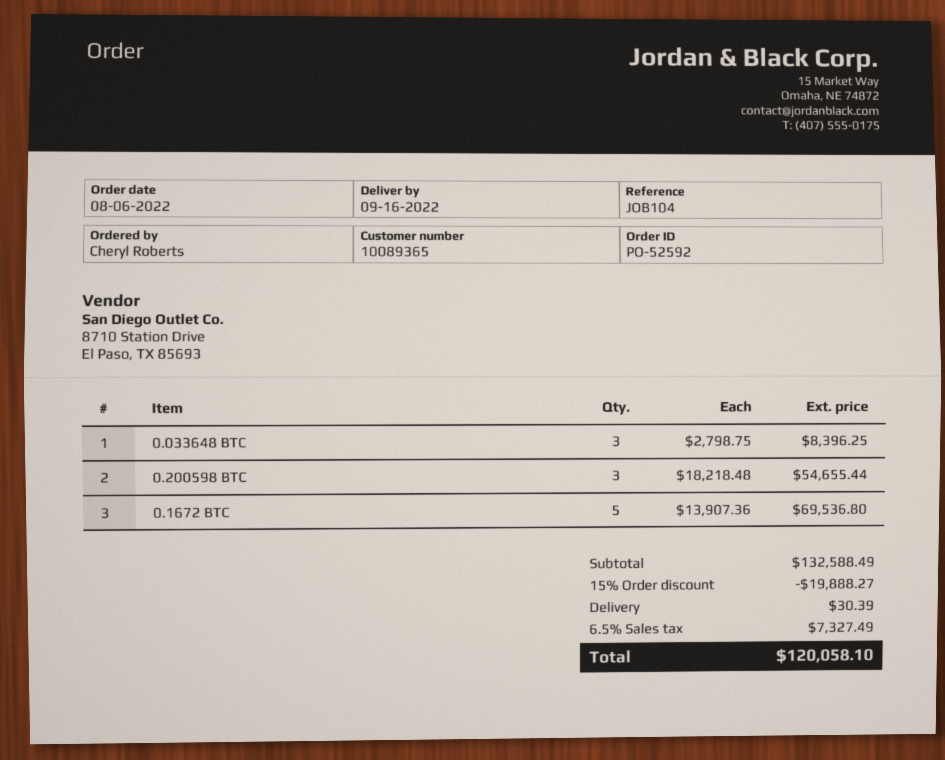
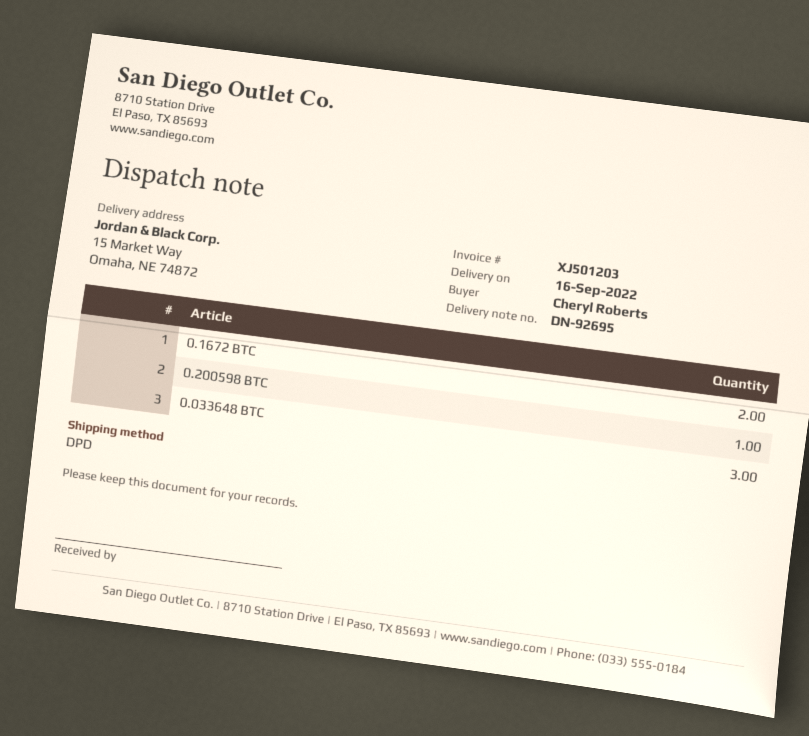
0.200598 BTC: 3 -> 1
0.1672 BTC: 5 -> 2

